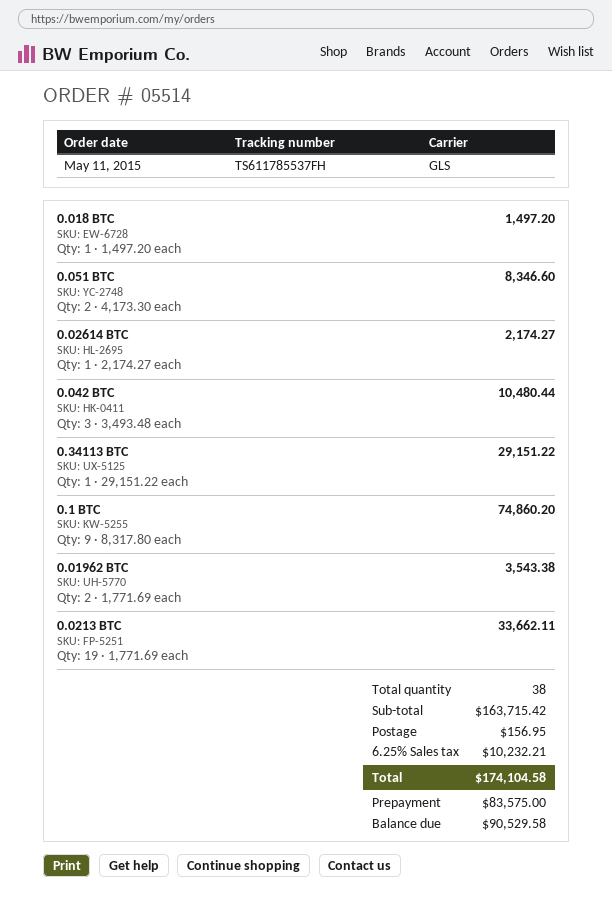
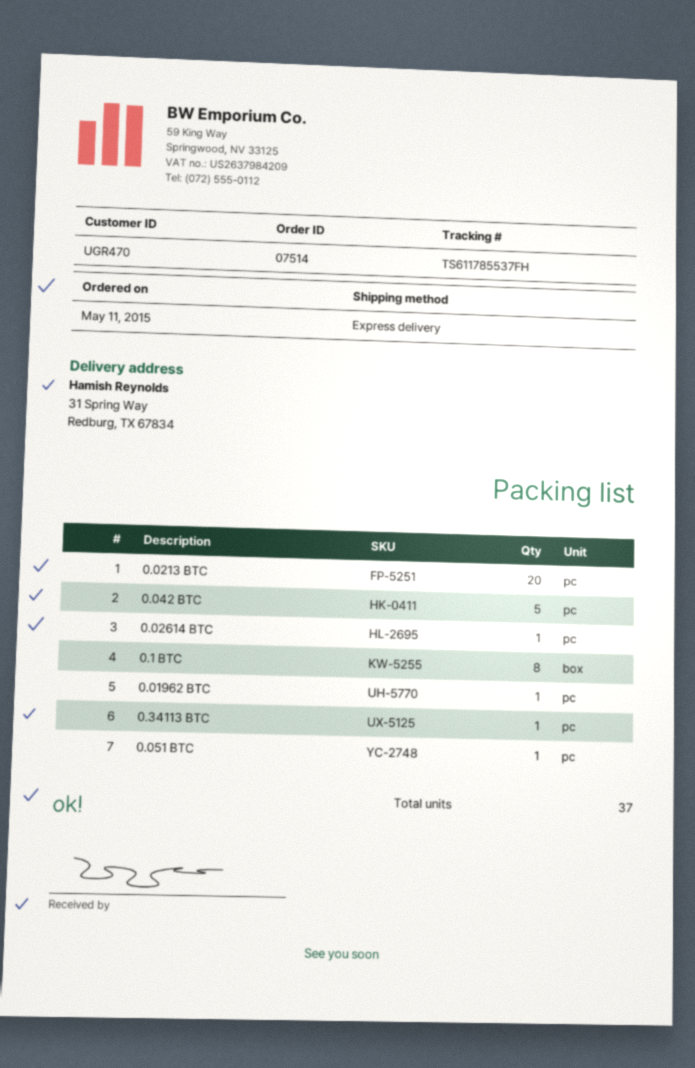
order number: 05514 -> 07514
shipping method: GLS -> express
0.018 BTC: 1 -> none
0.051 BTC: 2 -> 1
0.042 BTC: 3 -> 5
0.1 BTC: 9 -> 8
0.01962 BTC: 2 -> 1
0.0213 BTC: 19 -> 20
total quantity: 38 -> 37

